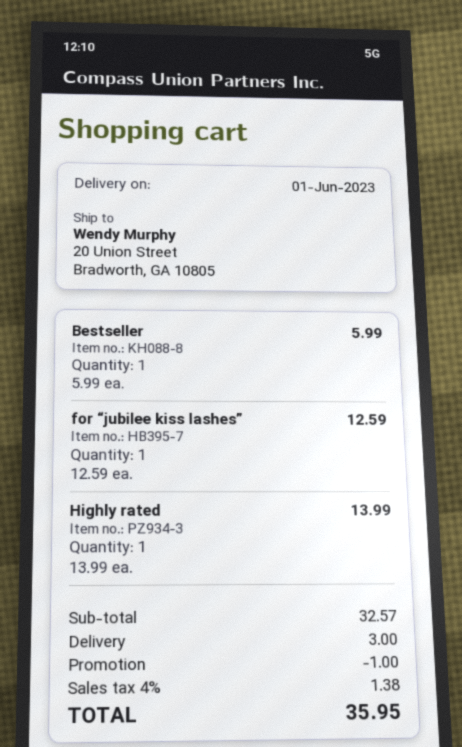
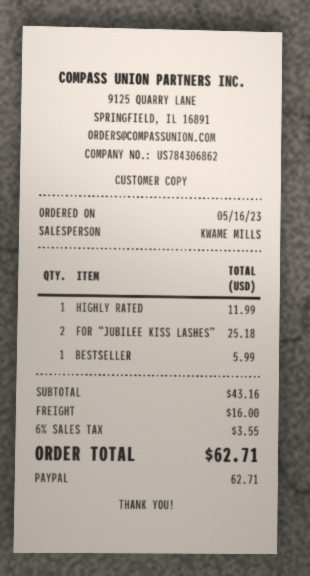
for “jubilee kiss lashes”: 1 for 12.59 -> 2 for 25.18
Highly rated: 1 for 13.99 -> 1 for 11.99
subtotal: 32.57 -> 43.16
discount: 1.00 -> none
shipping: 3.00 -> 16.00
tax: 4% = 1.38 -> 6% = 3.55
total: 35.95 -> 62.71

